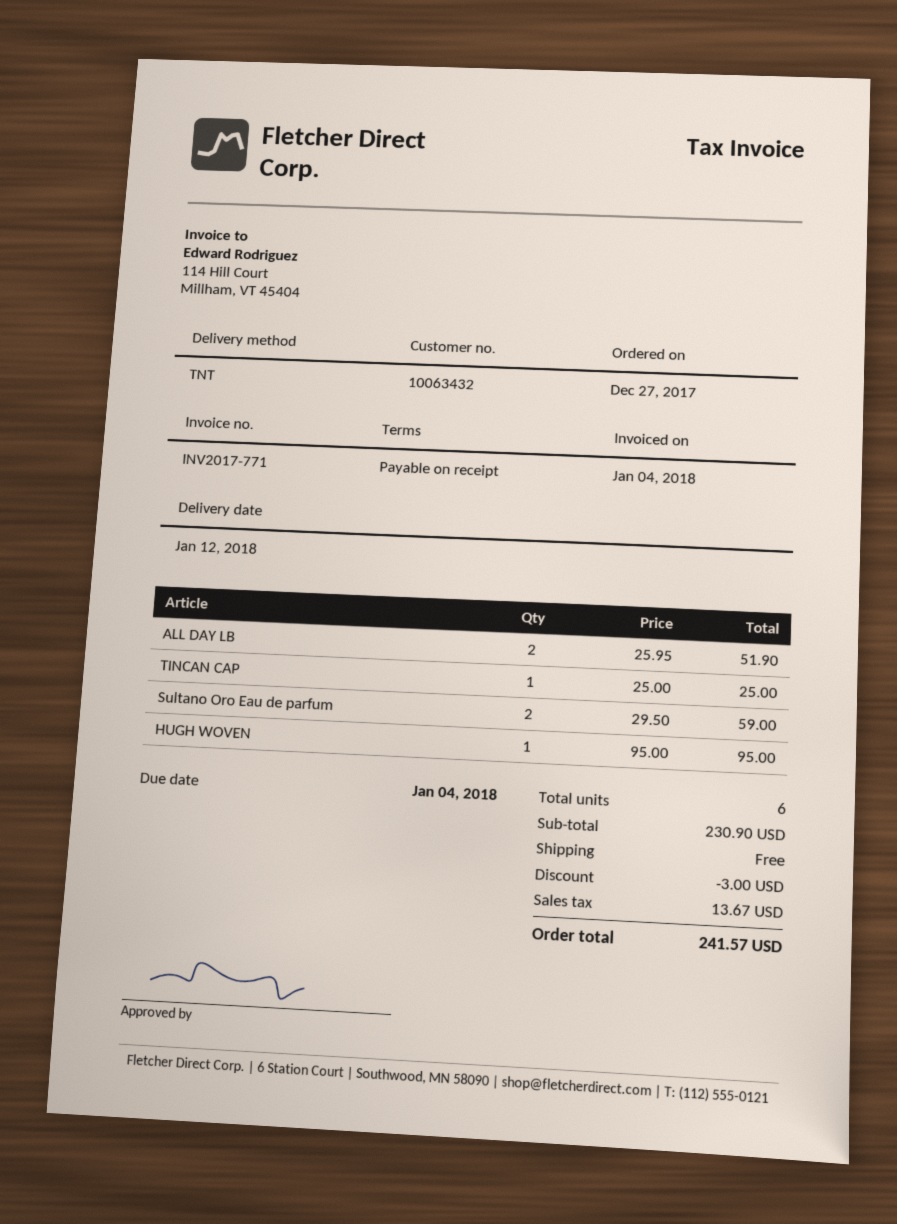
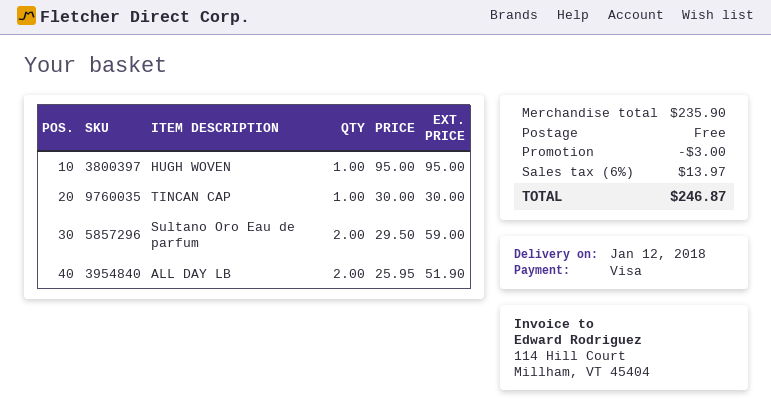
TINCAN CAP: 1 x 25.00 = 25.00 -> 1 x 30.00 = 30.00
subtotal: 230.90 -> 235.90
tax: 13.67 -> 13.97
total: 241.57 -> 246.87

